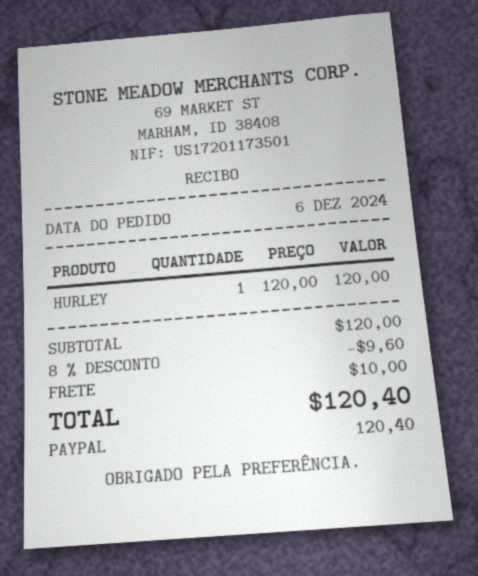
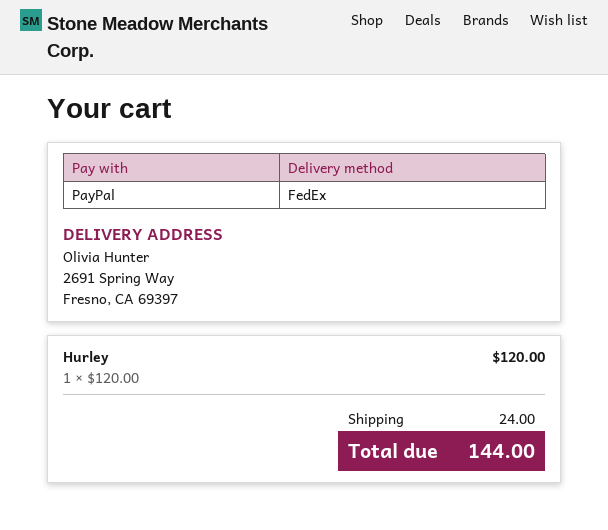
discount: 8% = 9.60 -> none
shipping: 10.00 -> 24.00
total: 120.40 -> 144.00

